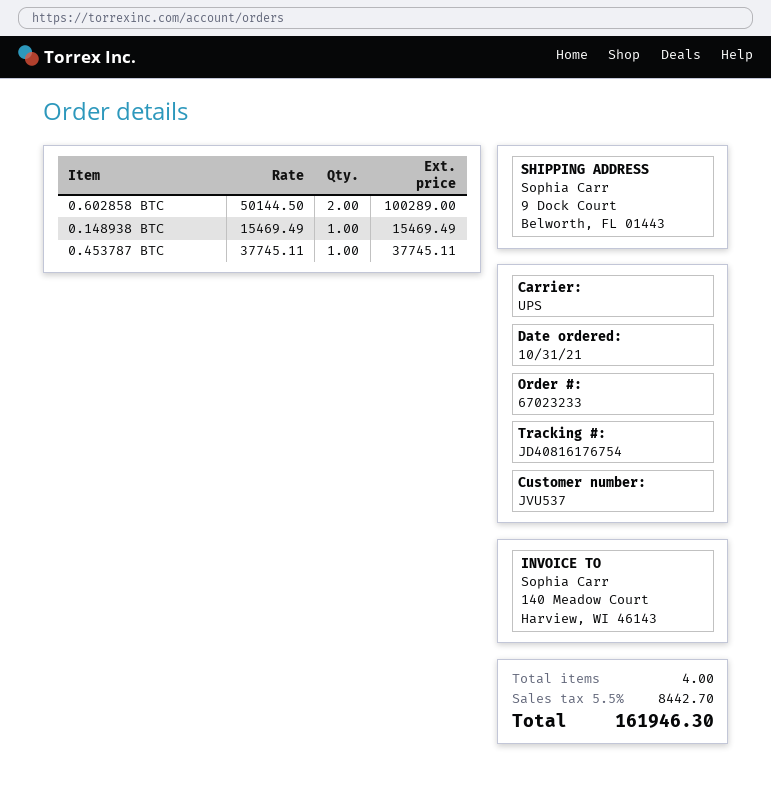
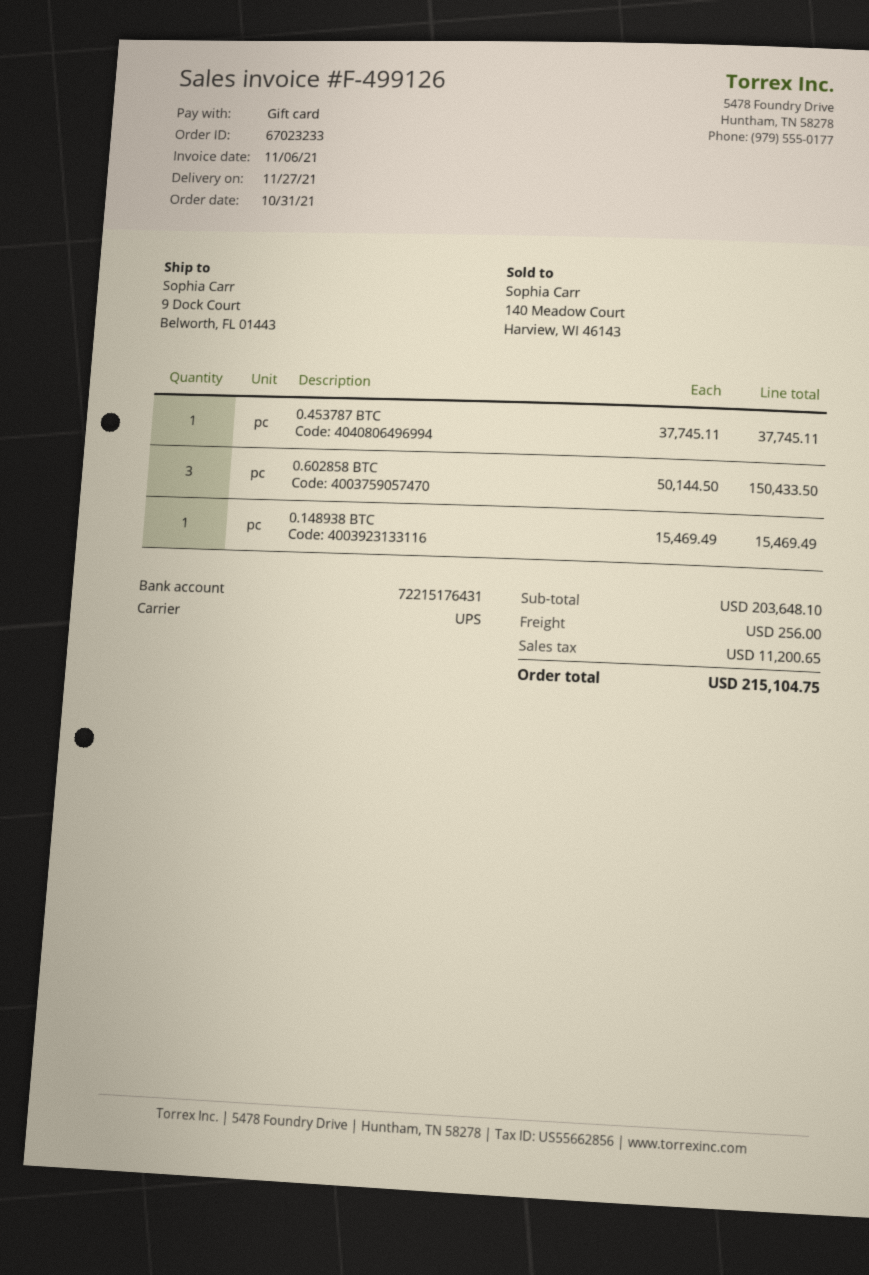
0.602858 BTC: 2 x 50144.50 = 100289.00 -> 3 x 50144.50 = 150433.50
shipping: none -> 256.00
tax: 8442.70 -> 11200.65
total: 161946.30 -> 215104.75

